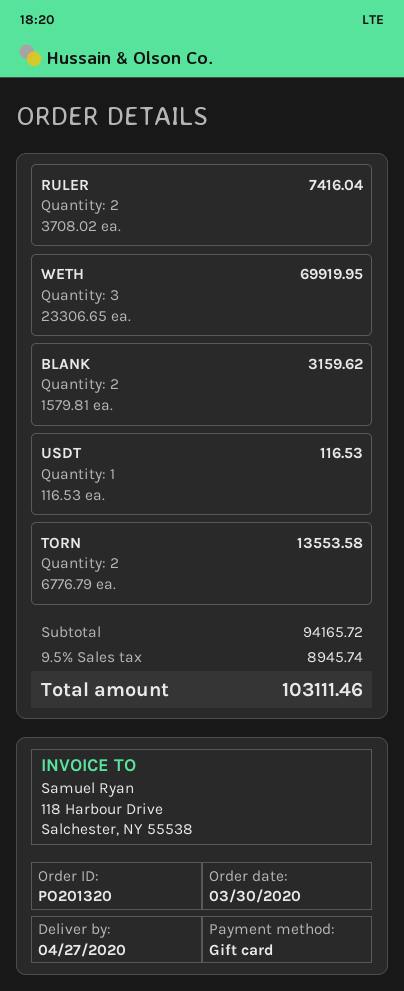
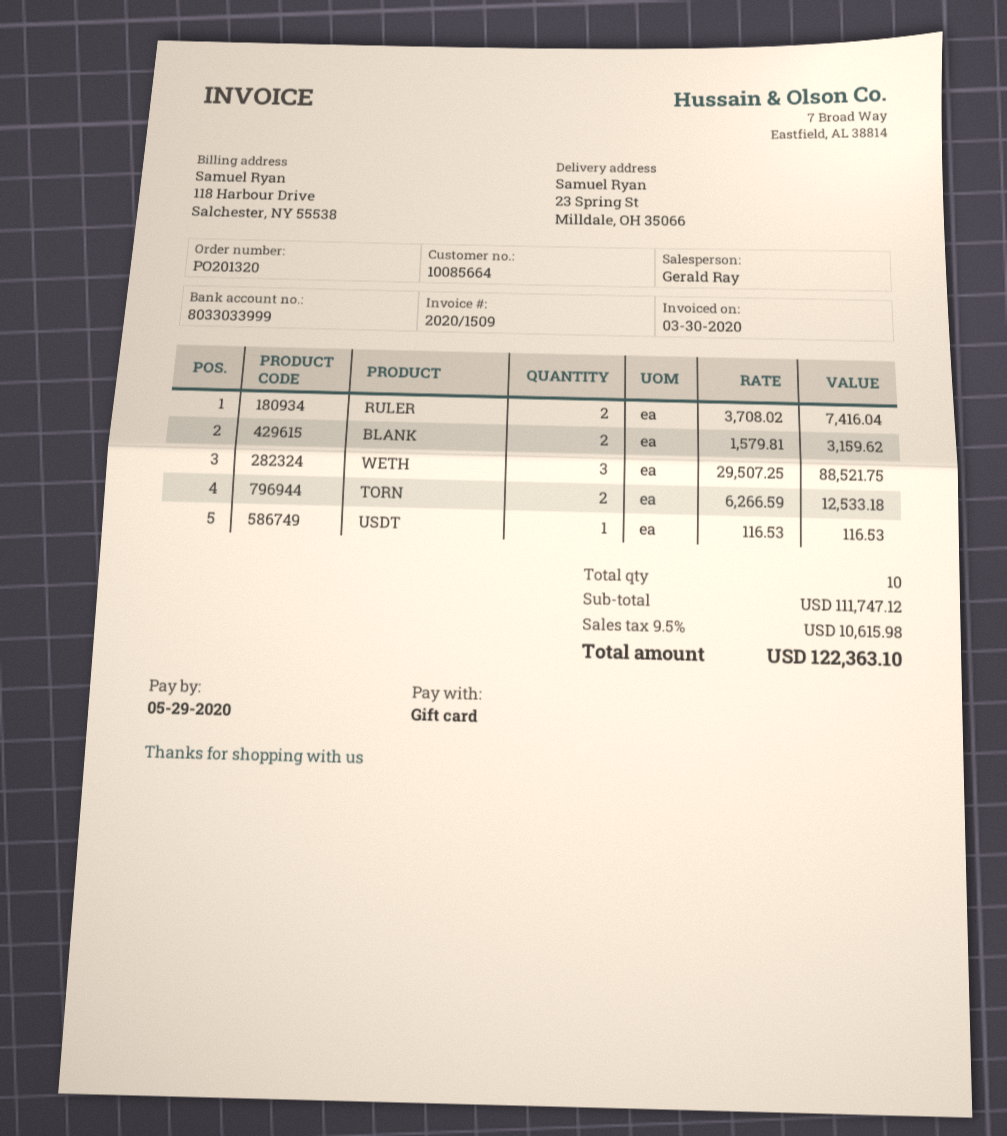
WETH: 3 x 23306.65 = 69919.95 -> 3 x 29507.25 = 88521.75
TORN: 2 x 6776.79 = 13553.58 -> 2 x 6266.59 = 12533.18
subtotal: 94165.72 -> 111747.12
tax: 9.5% = 8945.74 -> 9.5% = 10615.98
total: 103111.46 -> 122363.10

